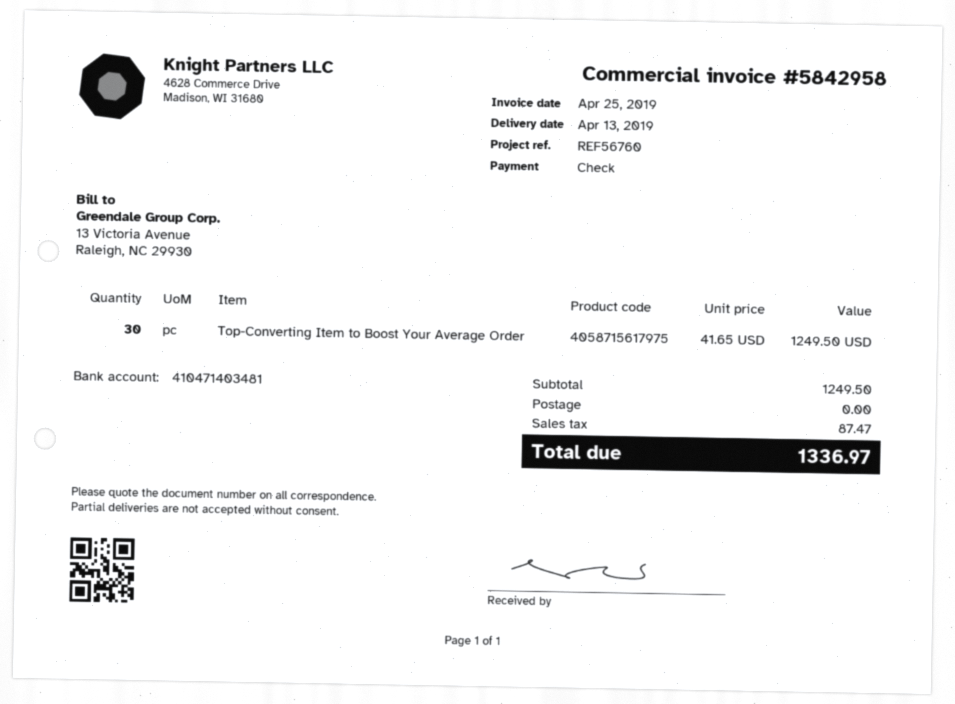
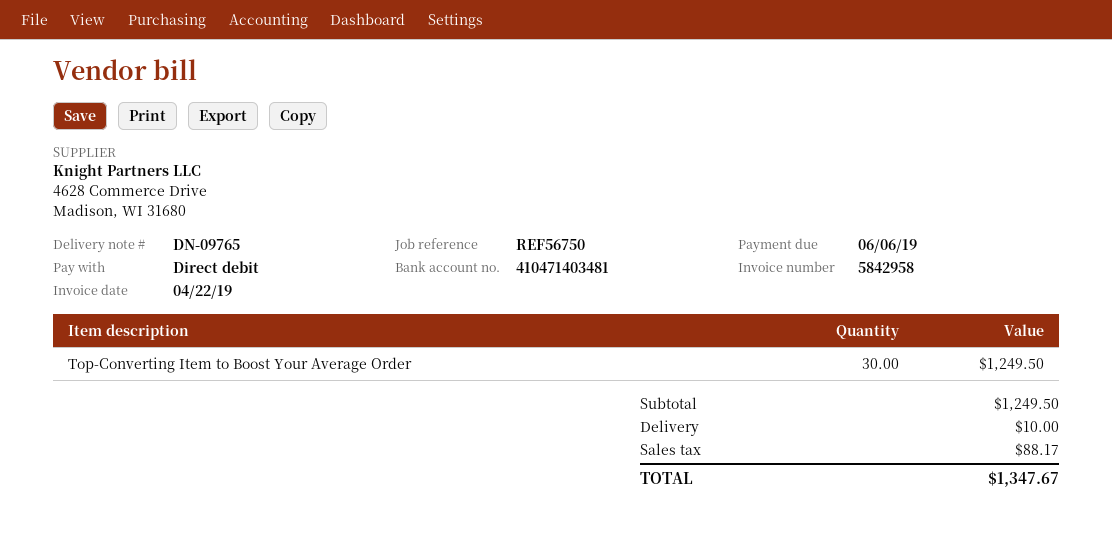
invoice date: 2019-04-25 -> 2019-04-22
reference: REF56760 -> REF56750
payment method: cheque -> direct debit
shipping: 0.00 -> 10.00
tax: 87.47 -> 88.17
total: 1336.97 -> 1347.67

